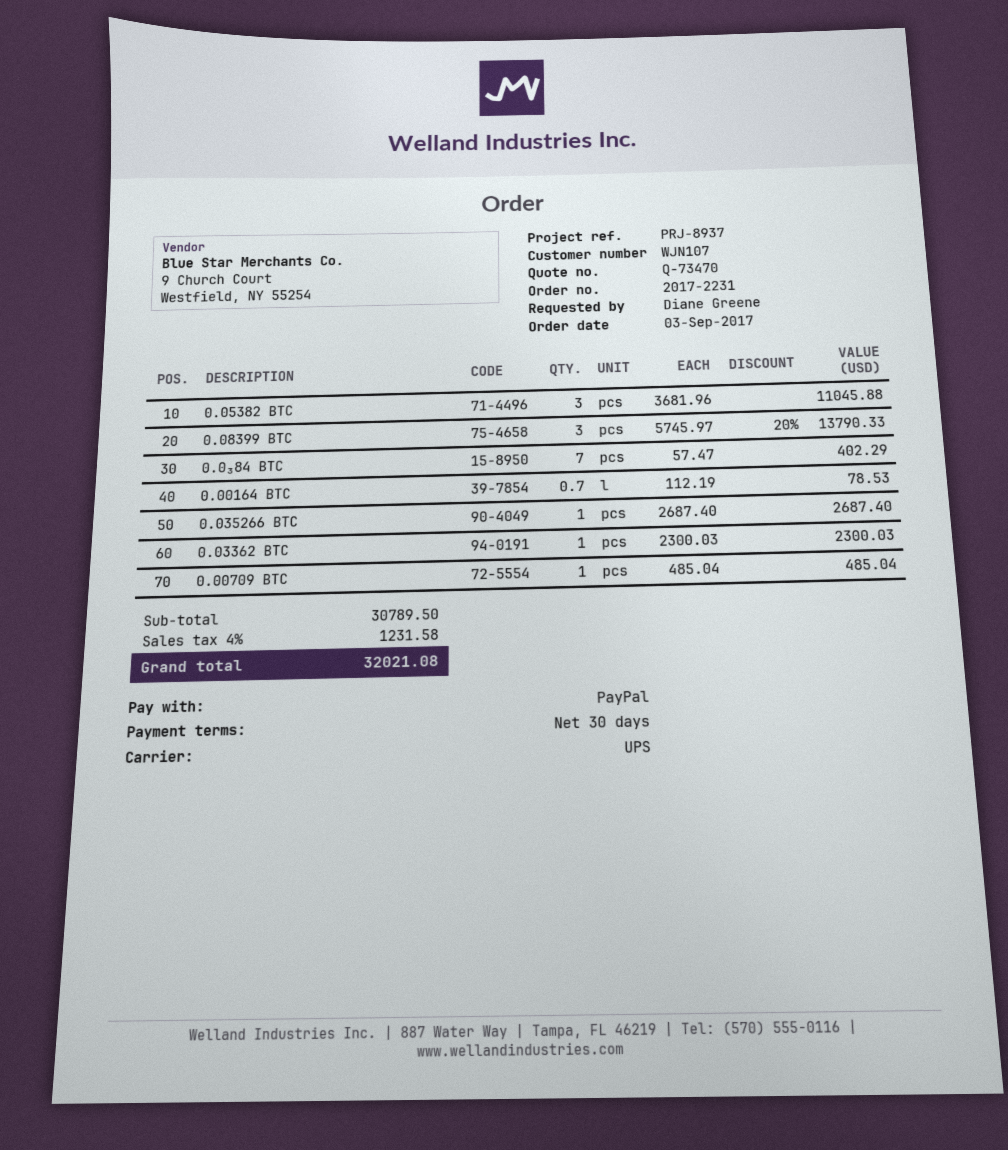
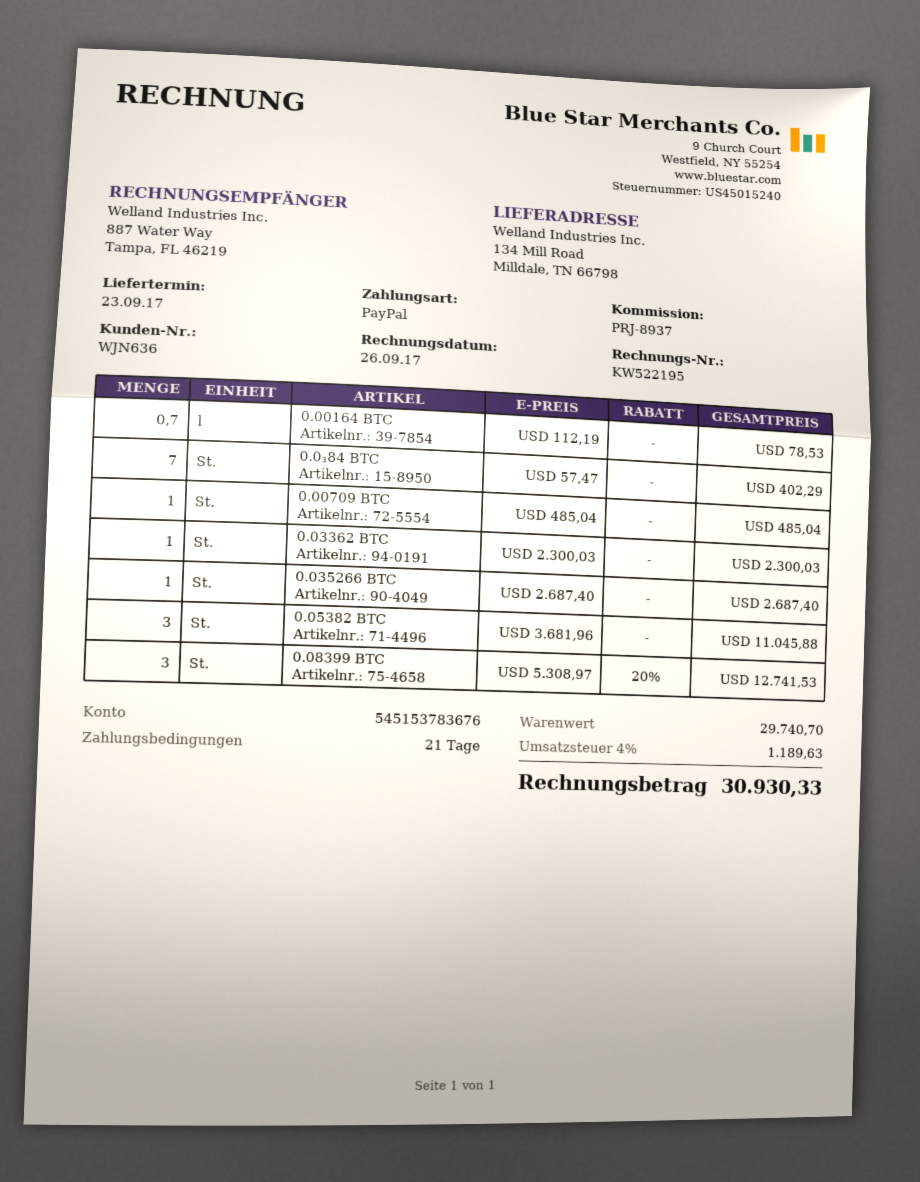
payment terms: 30 days -> 21 days
customer number: WJN107 -> WJN636
0.08399 BTC: 3 x 5745.97 - 20% = 13790.33 -> 3 x 5308.97 - 20% = 12741.53
subtotal: 30789.50 -> 29740.70
tax: 4% = 1231.58 -> 4% = 1189.63
total: 32021.08 -> 30930.33

